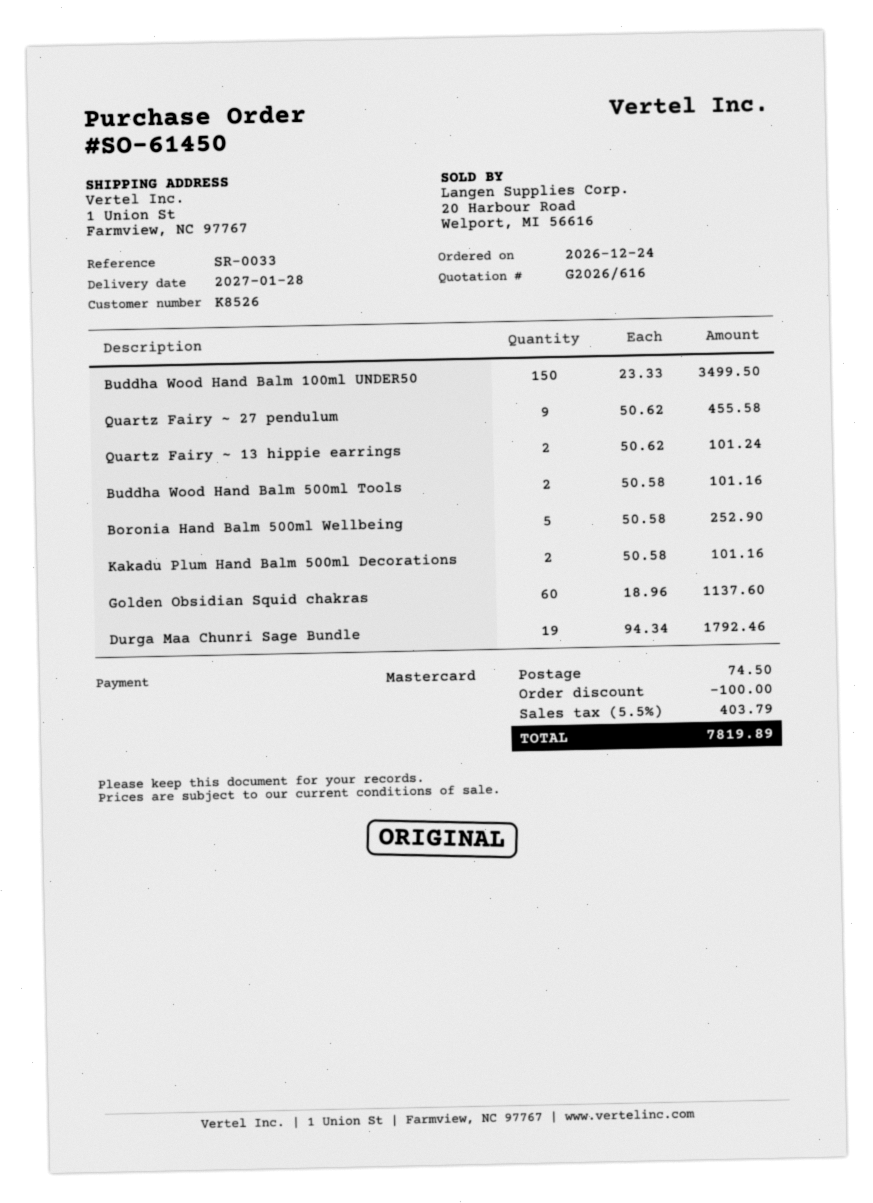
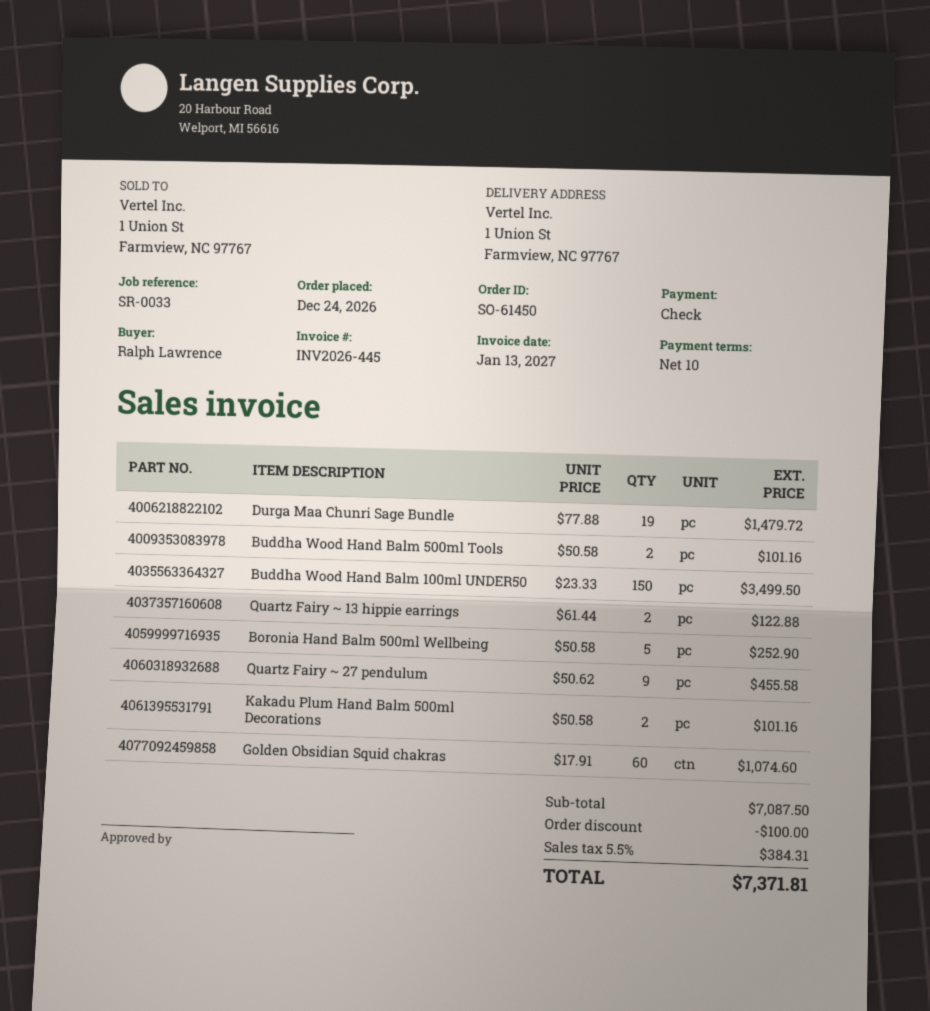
payment method: Mastercard -> cheque
Quartz Fairy ~ 13 hippie earrings: 2 x 50.62 = 101.24 -> 2 x 61.44 = 122.88
Golden Obsidian Squid chakras: 60 x 18.96 = 1137.60 -> 60 x 17.91 = 1074.60
Durga Maa Chunri Sage Bundle: 19 x 94.34 = 1792.46 -> 19 x 77.88 = 1479.72
shipping: 74.50 -> none
tax: 5.5% = 403.79 -> 5.5% = 384.31
total: 7819.89 -> 7371.81

